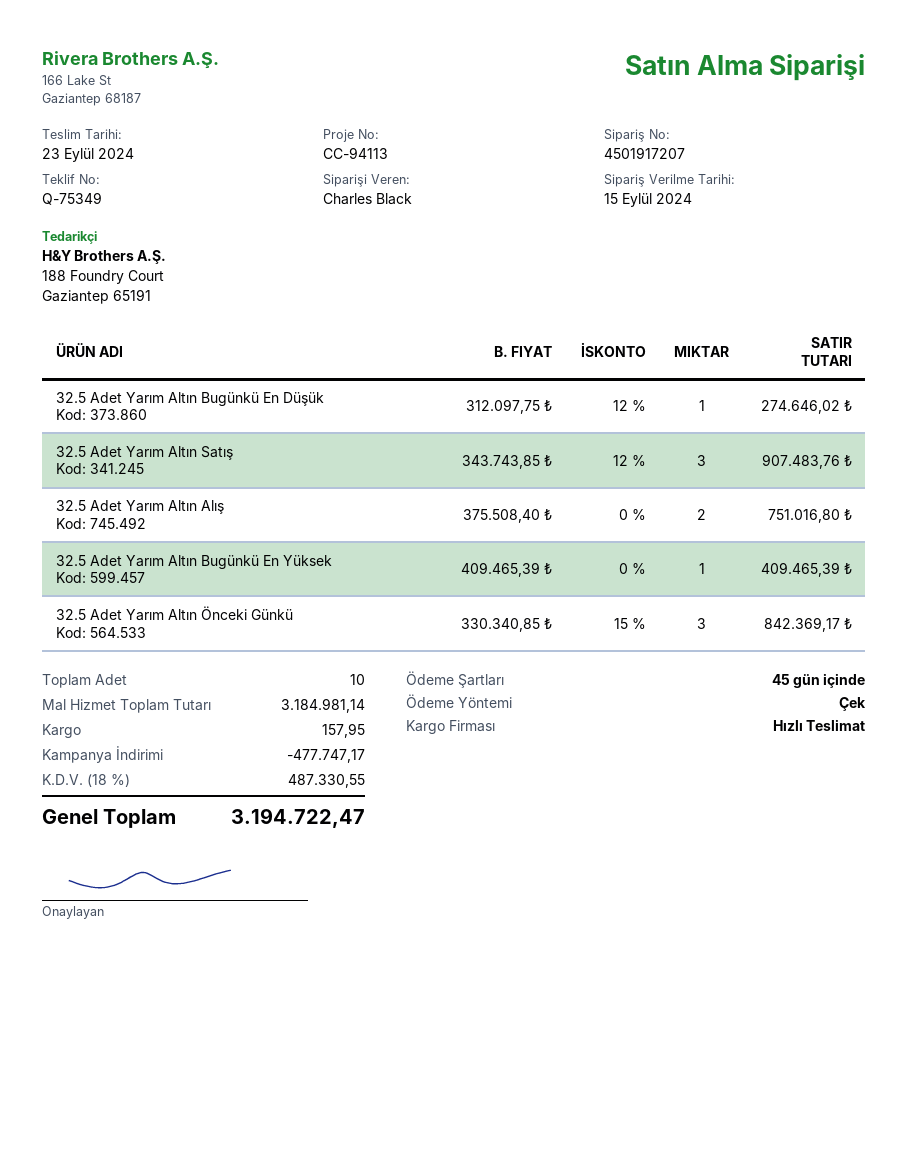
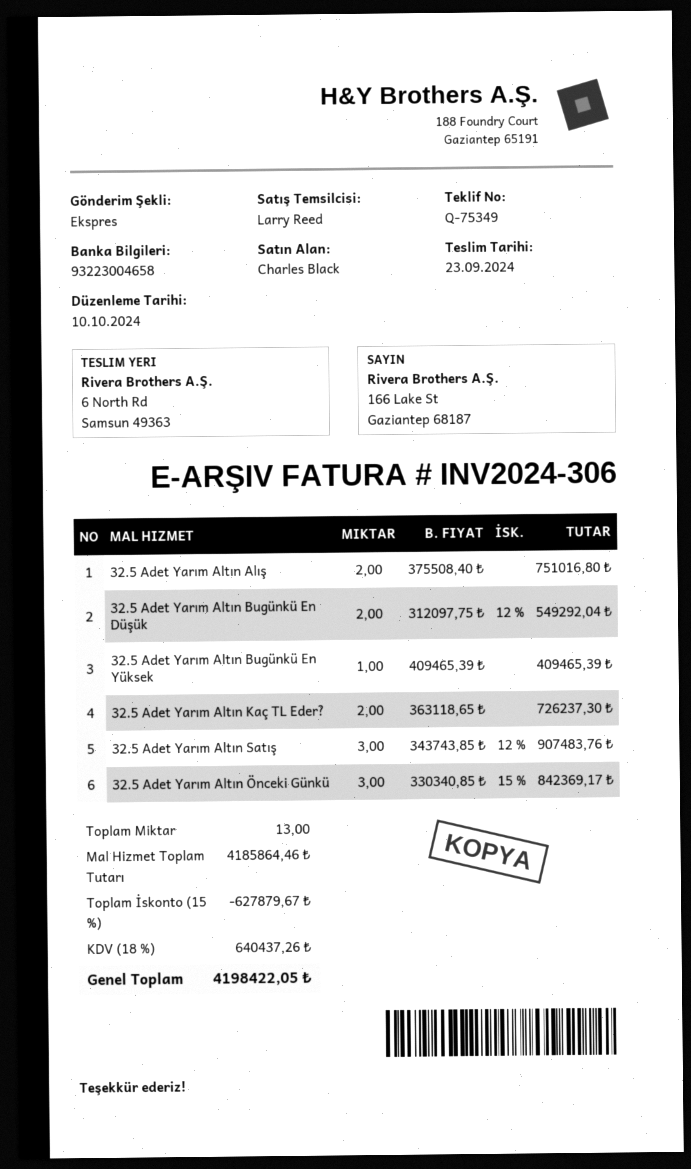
32.5 Adet Yarım Altın Bugünkü En Düşük: 1 x 312097.75 - 12% = 274646.02 -> 2 x 312097.75 - 12% = 549292.04
32.5 Adet Yarım Altın Kaç TL Eder?: none -> 2 x 363118.65 = 726237.30
total quantity: 10 -> 13
subtotal: 3184981.14 -> 4185864.46
discount: 477747.17 -> 627879.67
shipping: 157.95 -> none
tax: 18% = 487330.55 -> 18% = 640437.26
total: 3194722.47 -> 4198422.05

